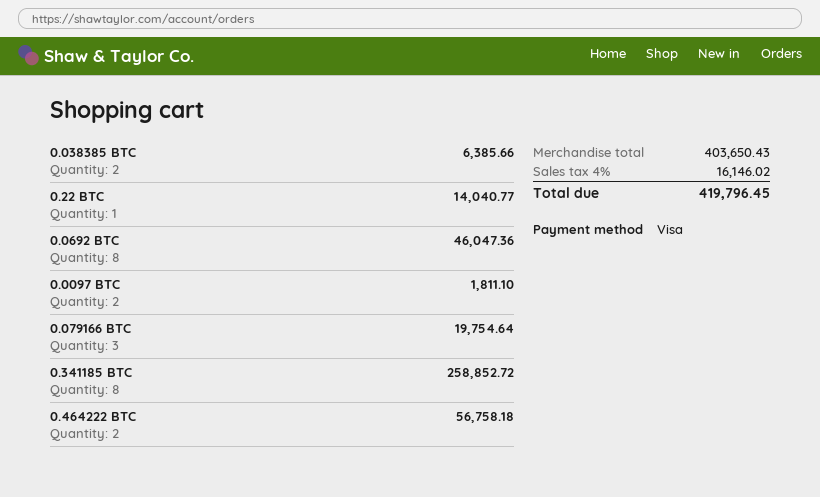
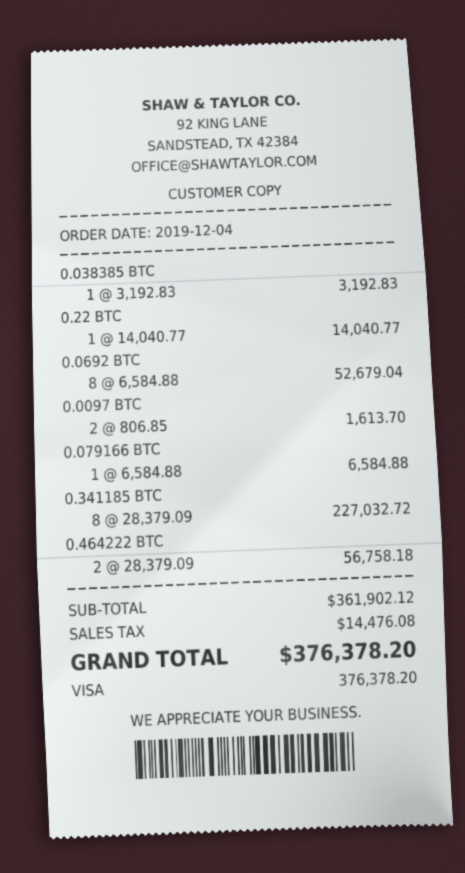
0.038385 BTC: 2 for 6385.66 -> 1 for 3192.83
0.0692 BTC: 8 for 46047.36 -> 8 for 52679.04
0.0097 BTC: 2 for 1811.10 -> 2 for 1613.70
0.079166 BTC: 3 for 19754.64 -> 1 for 6584.88
0.341185 BTC: 8 for 258852.72 -> 8 for 227032.72
subtotal: 403650.43 -> 361902.12
tax: 16146.02 -> 14476.08
total: 419796.45 -> 376378.20

